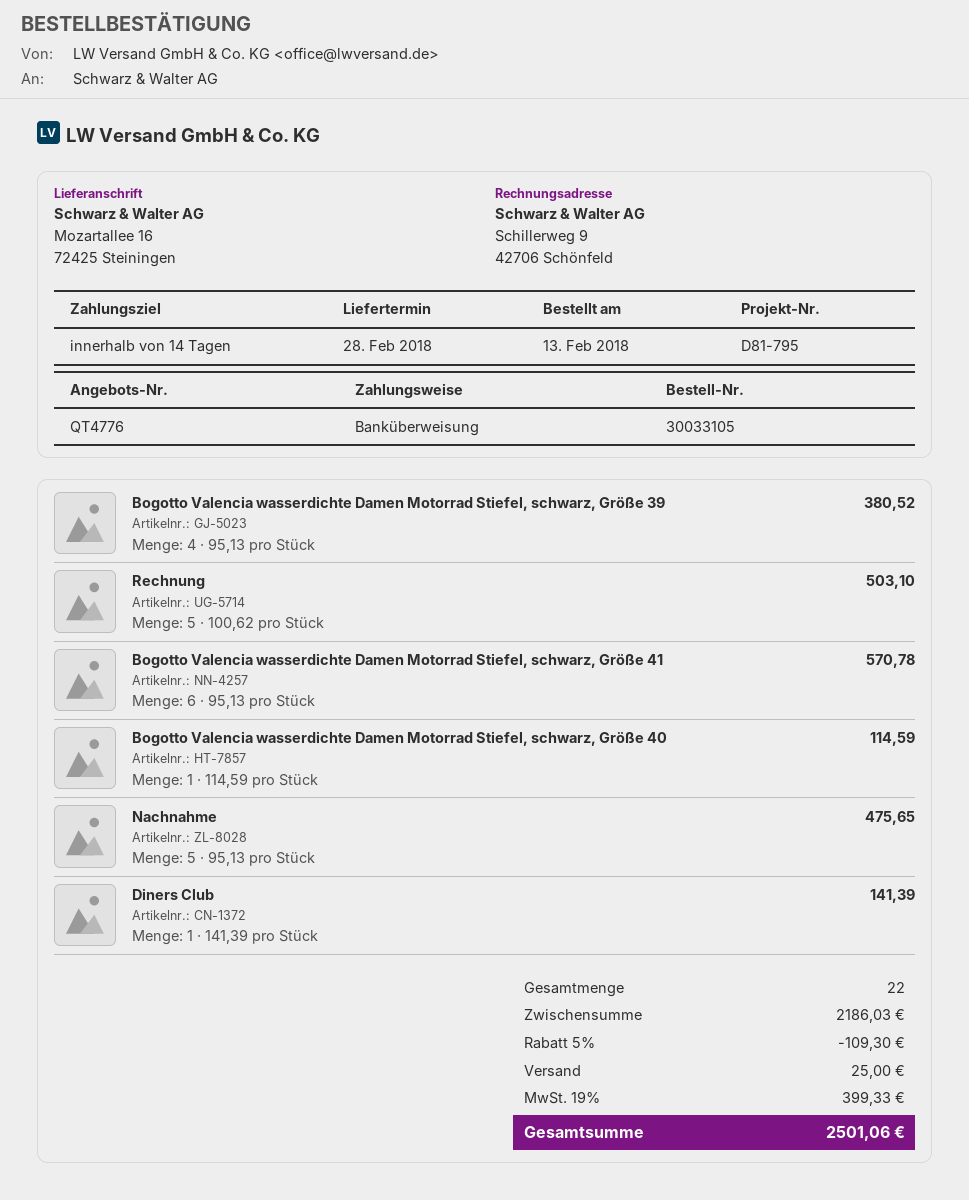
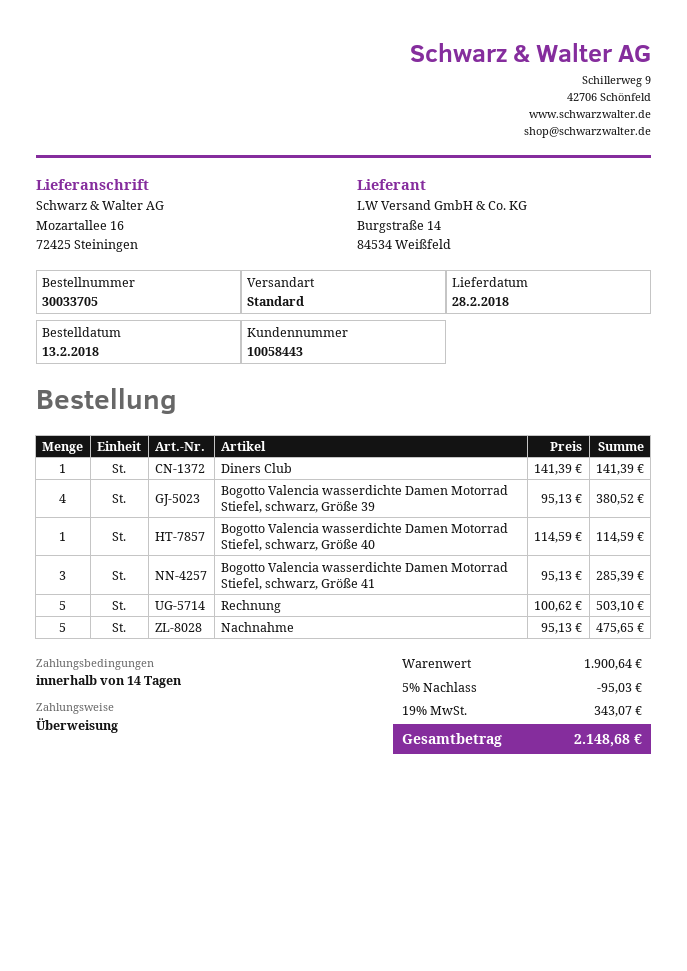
order number: 30033105 -> 30033705
Bogotto Valencia wasserdichte Damen Motorrad Stiefel, schwarz, Größe 41: 6 x 95.13 = 570.78 -> 3 x 95.13 = 285.39
subtotal: 2186.03 -> 1900.64
discount: 5% = 109.30 -> 5% = 95.03
shipping: 25.00 -> none
tax: 19% = 399.33 -> 19% = 343.07
total: 2501.06 -> 2148.68

